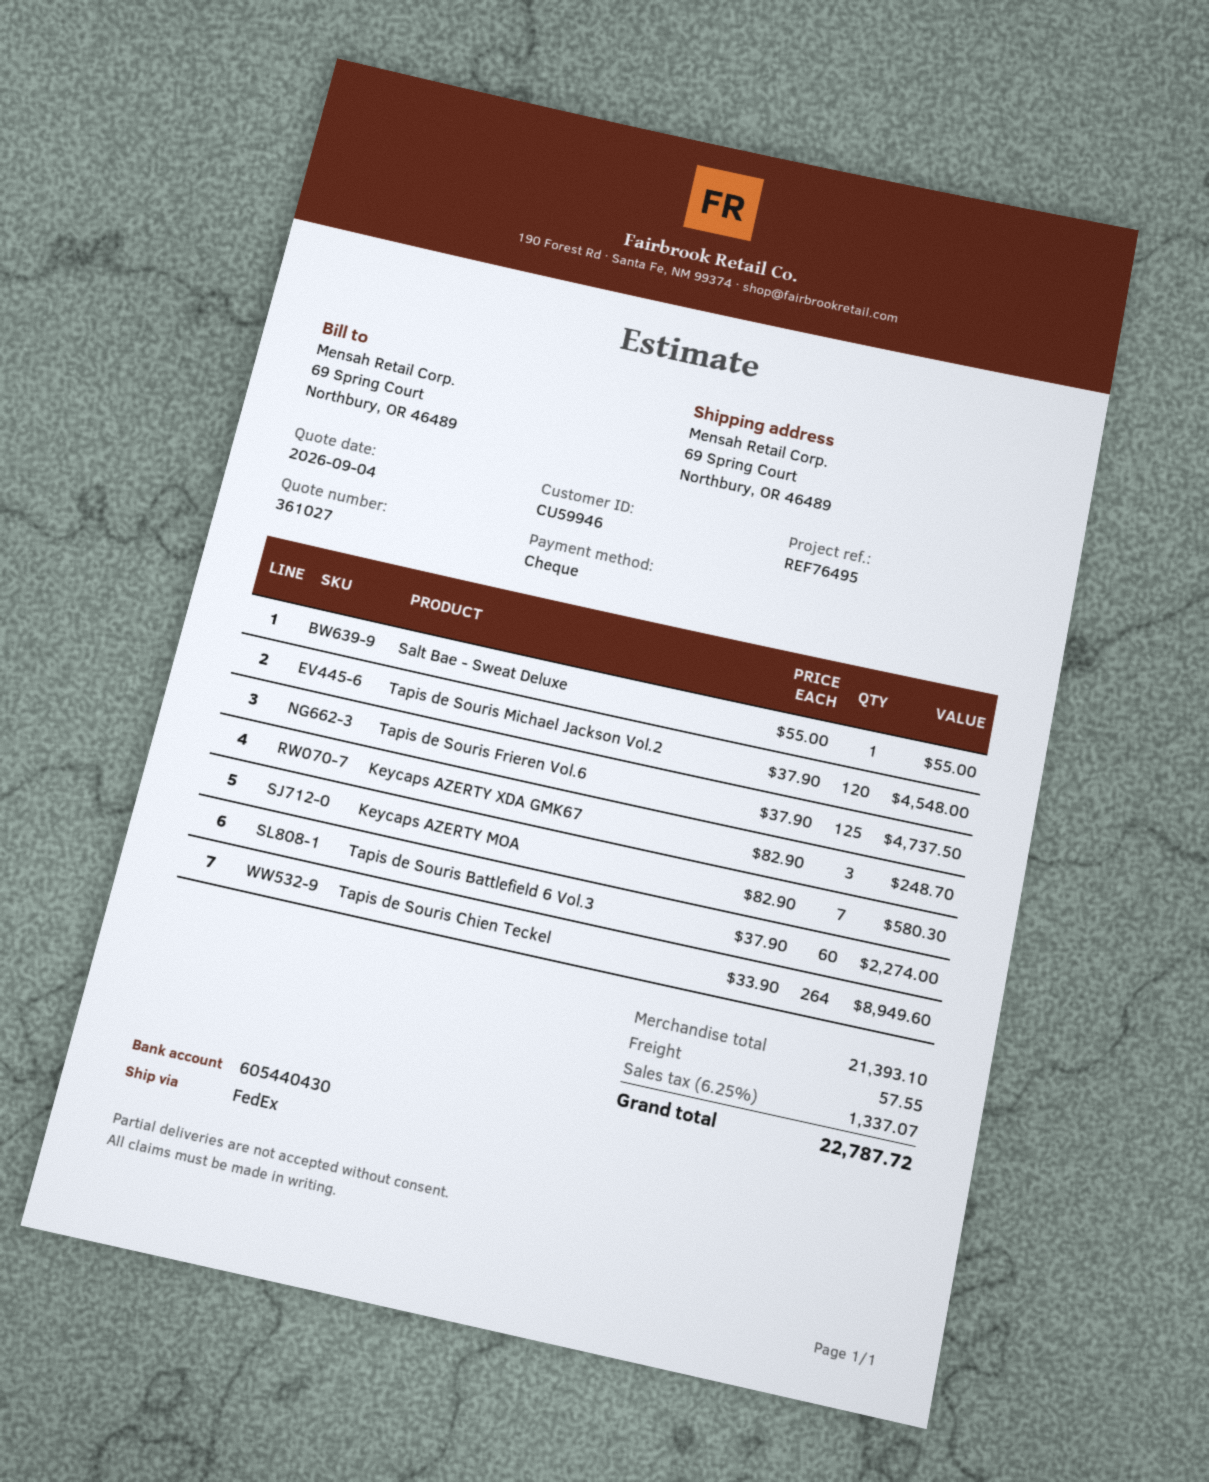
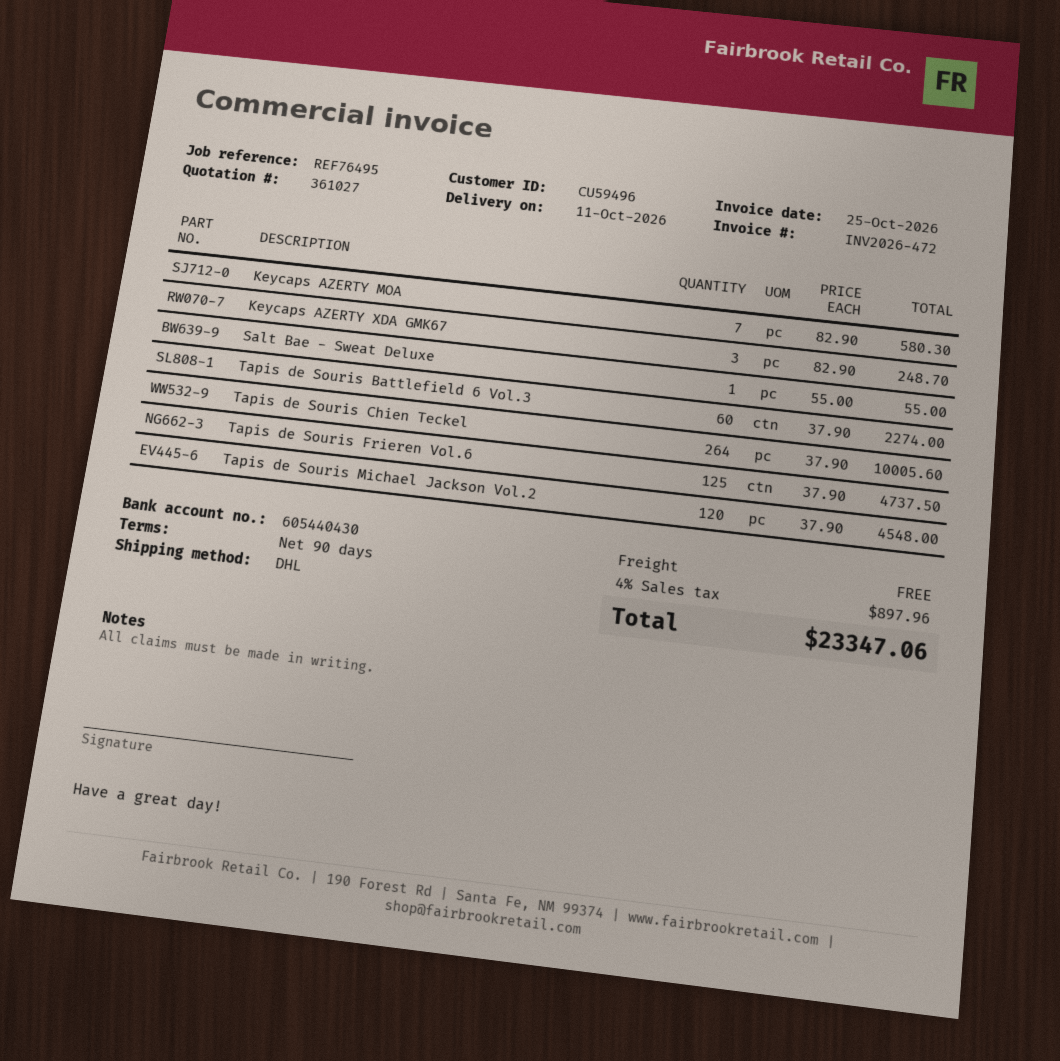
customer number: CU59946 -> CU59496
shipping method: FedEx -> DHL
Tapis de Souris Chien Teckel: 264 x 33.90 = 8949.60 -> 264 x 37.90 = 10005.60
shipping: 57.55 -> 0.00
tax: 6.25% = 1337.07 -> 4% = 897.96
total: 22787.72 -> 23347.06

